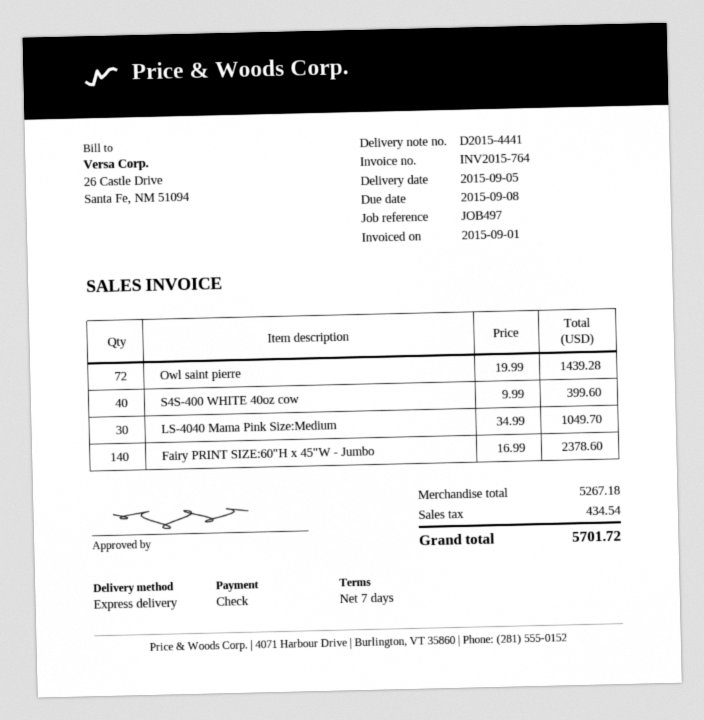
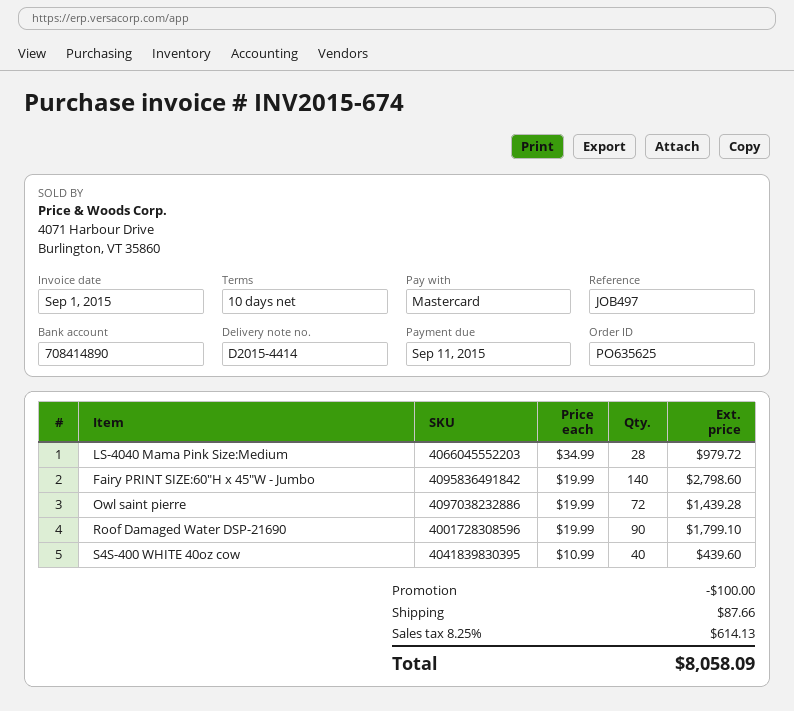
delivery note number: D2015-4441 -> D2015-4414
invoice number: INV2015-764 -> INV2015-674
payment terms: 7 days -> 10 days
due date: 2015-09-08 -> 2015-09-11
payment method: cheque -> Mastercard
S4S-400 WHITE 40oz cow: 40 x 9.99 = 399.60 -> 40 x 10.99 = 439.60
LS-4040 Mama Pink Size:Medium: 30 x 34.99 = 1049.70 -> 28 x 34.99 = 979.72
Fairy PRINT SIZE:60"H x 45"W - Jumbo: 140 x 16.99 = 2378.60 -> 140 x 19.99 = 2798.60
Roof Damaged Water DSP-21690: none -> 90 x 19.99 = 1799.10
discount: none -> 100.00
shipping: none -> 87.66
tax: 434.54 -> 614.13
total: 5701.72 -> 8058.09

